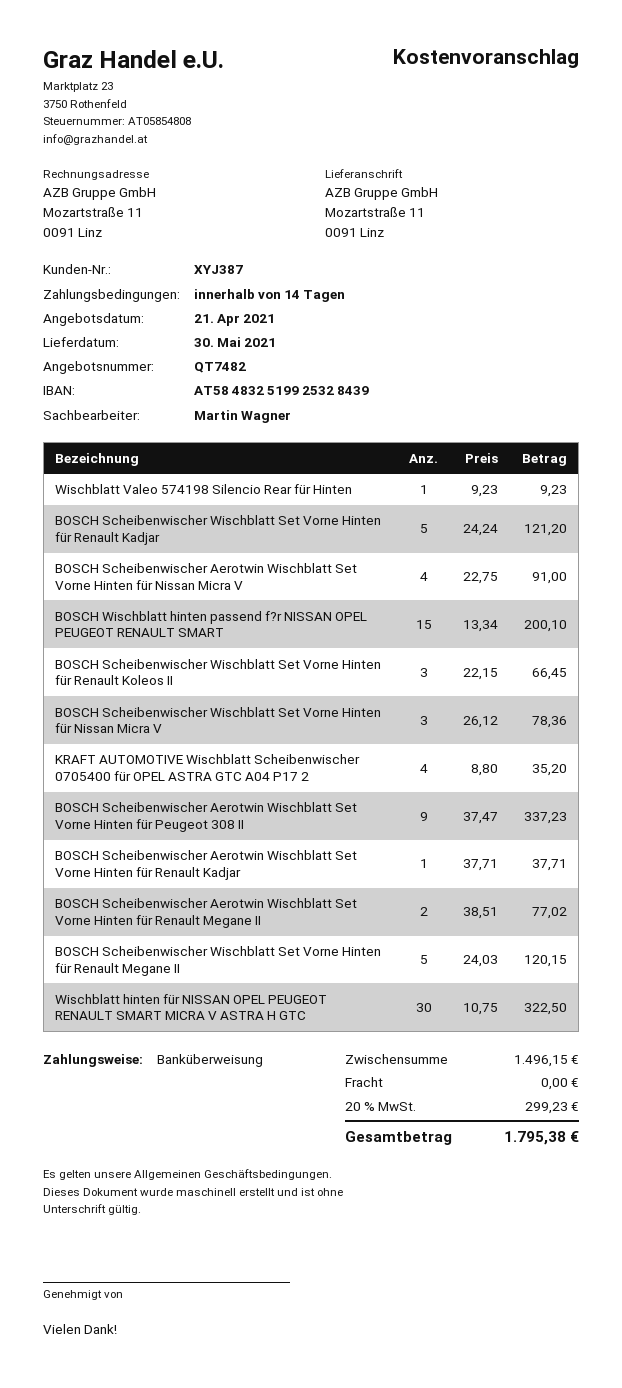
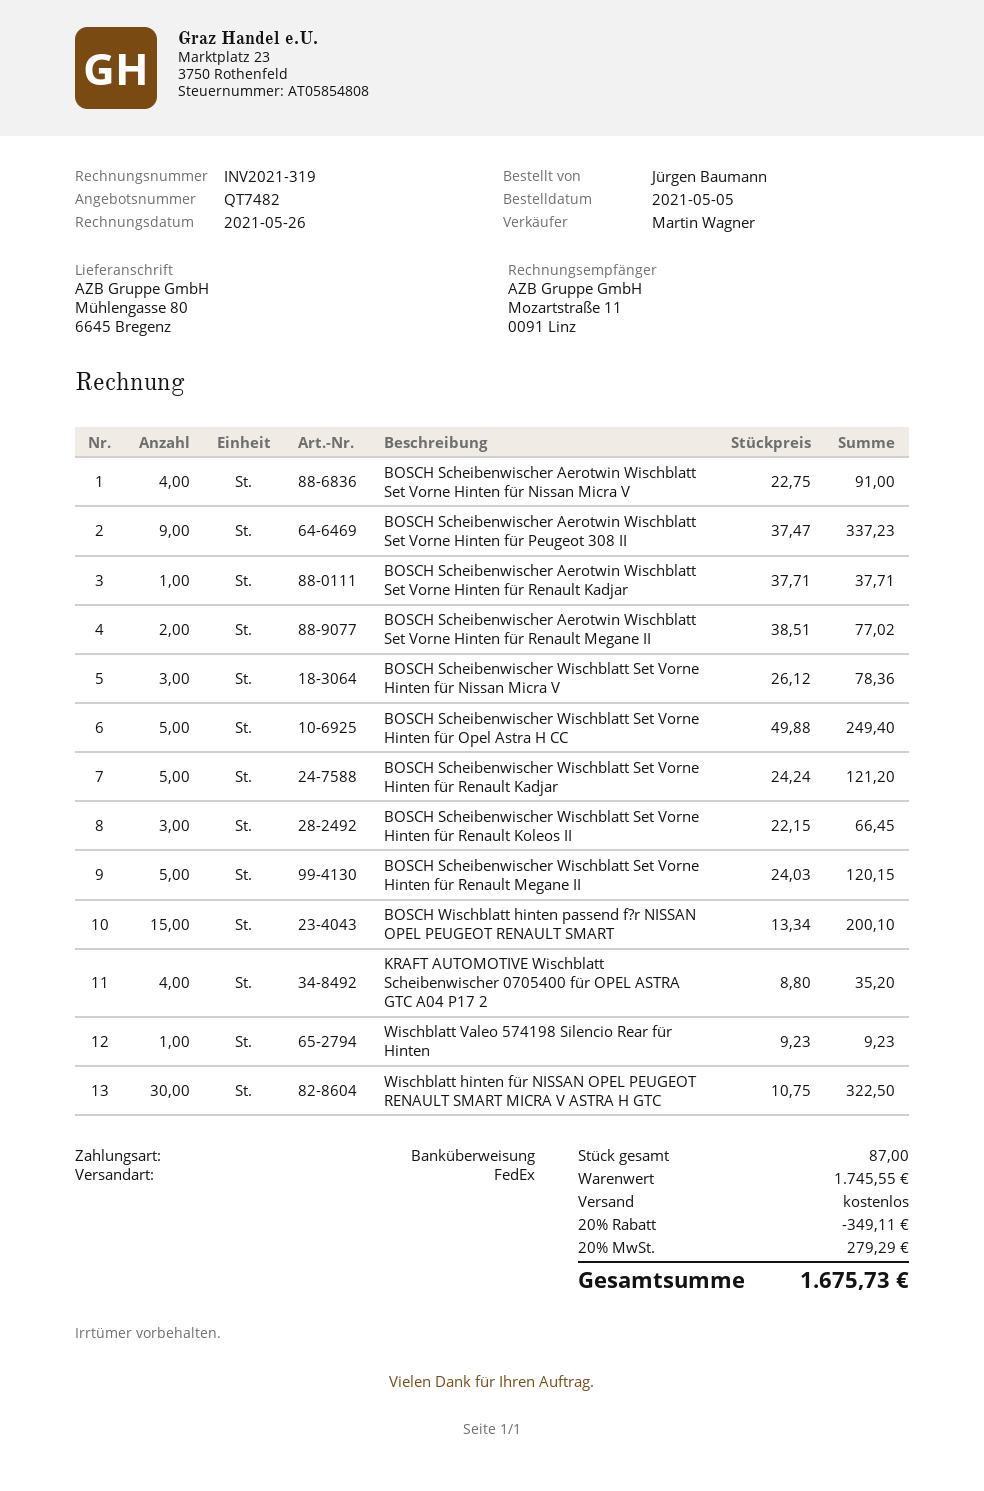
ship to: Mozartstraße 11, 0091 Linz -> Mühlengasse 80, 6645 Bregenz
BOSCH Scheibenwischer Wischblatt Set Vorne Hinten für Opel Astra H CC: none -> 5 x 49.88 = 249.40
subtotal: 1496.15 -> 1745.55
discount: none -> 20% = 349.11
tax: 20% = 299.23 -> 20% = 279.29
total: 1795.38 -> 1675.73

